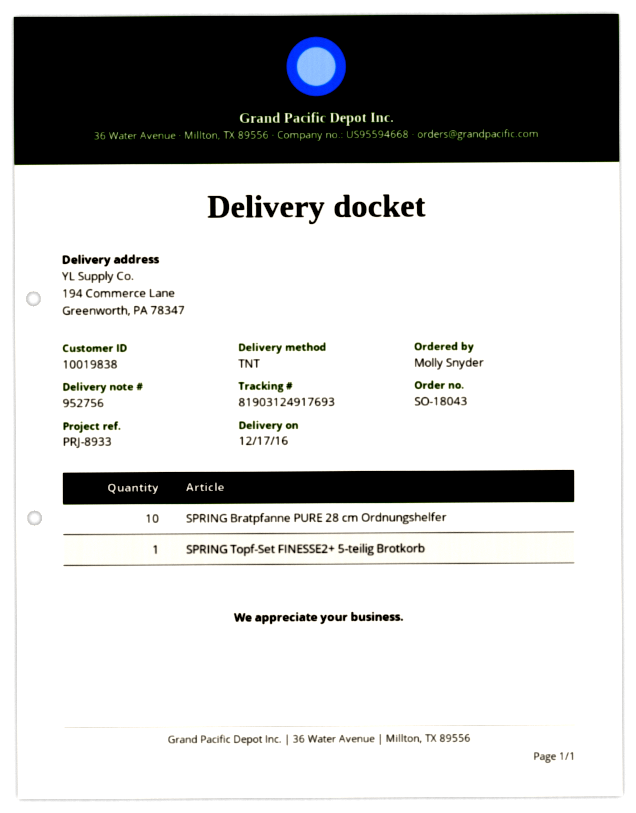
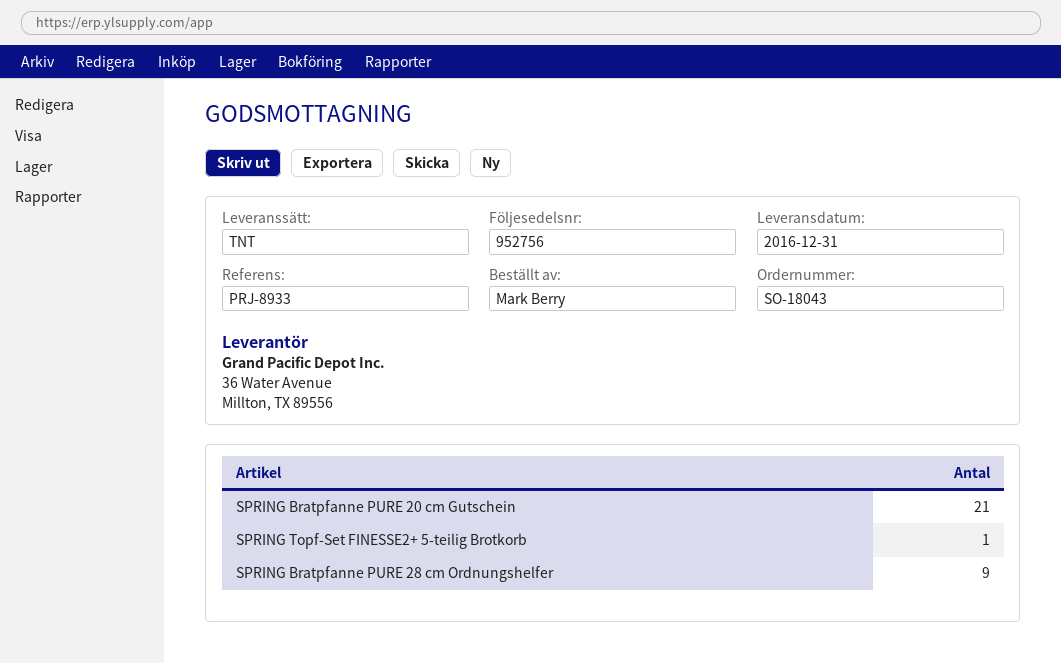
delivery date: 2016-12-17 -> 2016-12-31
ordered by: Molly Snyder -> Mark Berry
SPRING Bratpfanne PURE 28 cm Ordnungshelfer: 10 -> 9
SPRING Bratpfanne PURE 20 cm Gutschein: none -> 21

